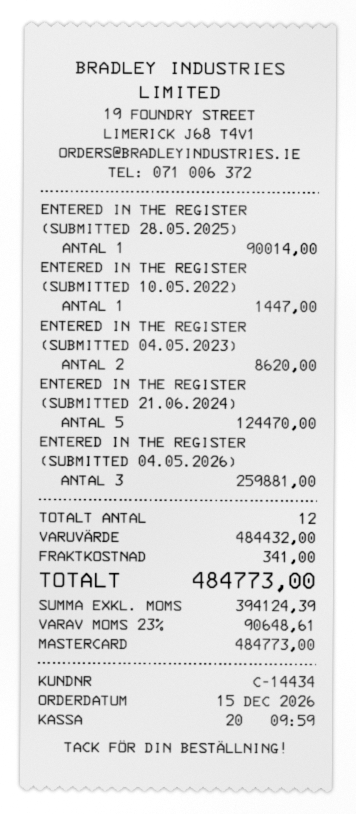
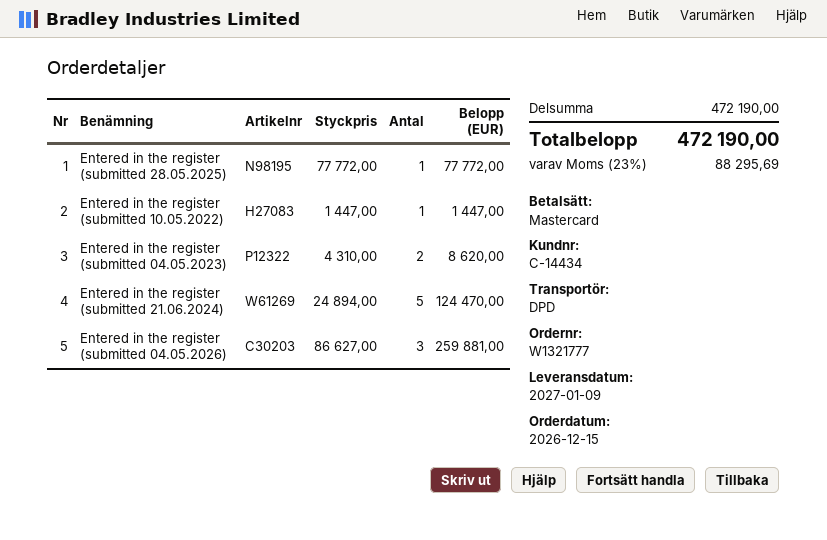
ENTERED IN THE REGISTER (SUBMITTED 28.05.2025): 1 for 90014.00 -> 1 for 77772.00
subtotal: 484432.00 -> 472190.00
shipping: 341.00 -> none
tax: 23% = 90648.61 -> 23% = 88295.69
total: 484773.00 -> 472190.00

